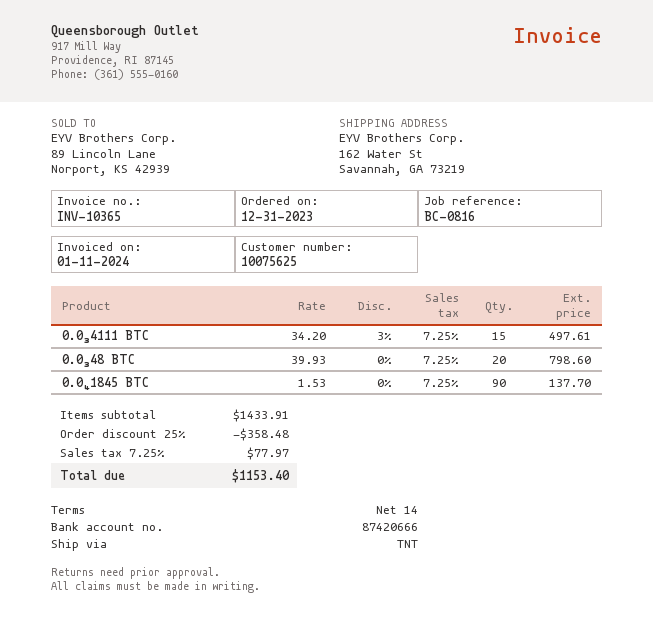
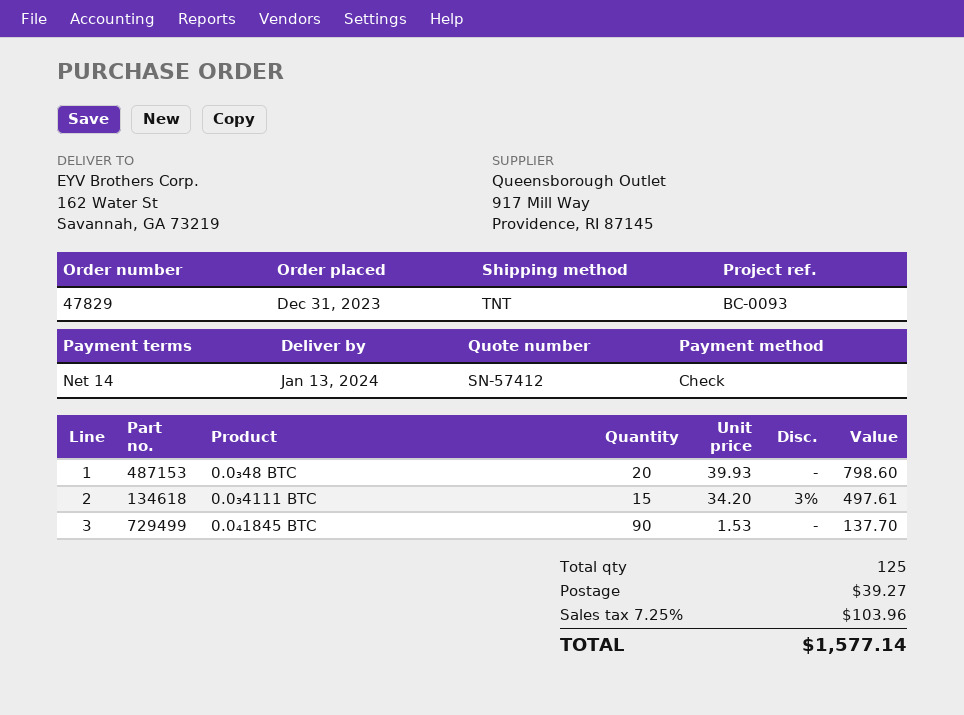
reference: BC-0816 -> BC-0093
discount: 25% = 358.48 -> none
shipping: none -> 39.27
tax: 7.25% = 77.97 -> 7.25% = 103.96
total: 1153.40 -> 1577.14

